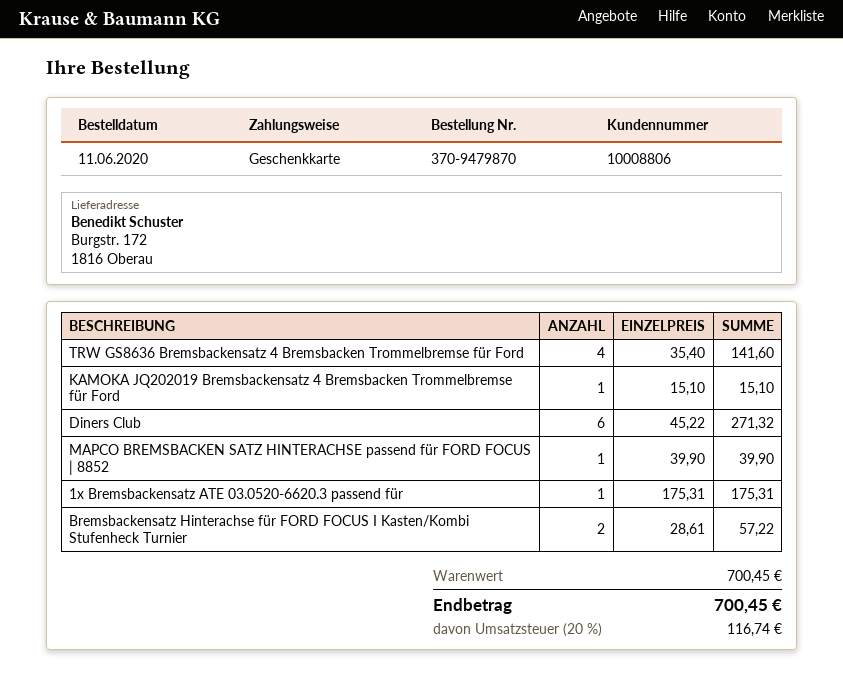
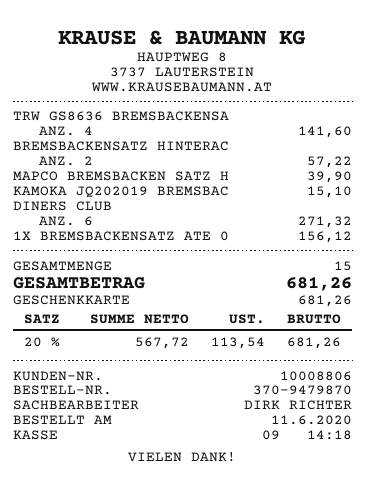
1x Bremsbackensatz ATE 03.0520-6620.3 passend für: 1 for 175.31 -> 1 for 156.12
tax: 20% = 116.74 -> 20% = 113.54
total: 700.45 -> 681.26

